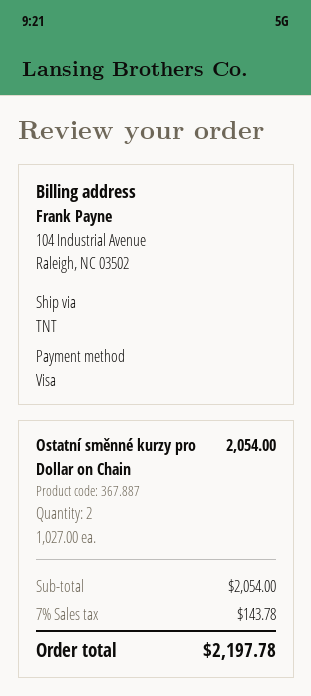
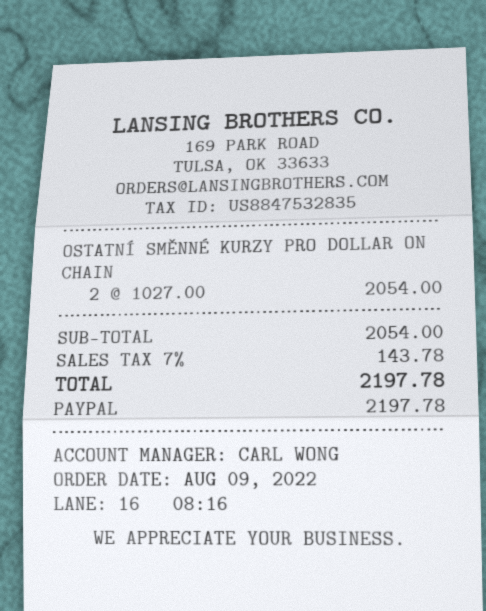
payment method: Visa -> PayPal

